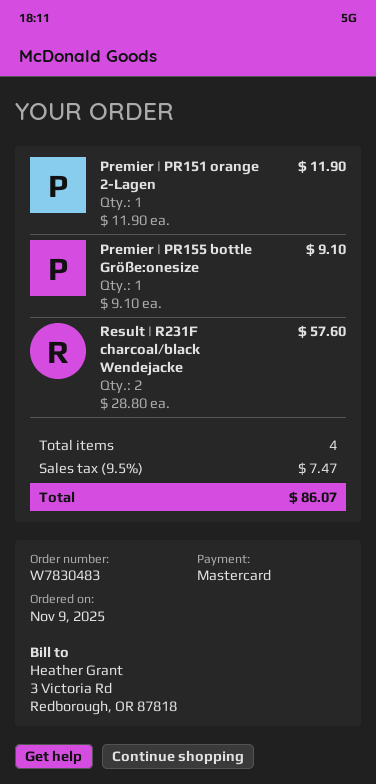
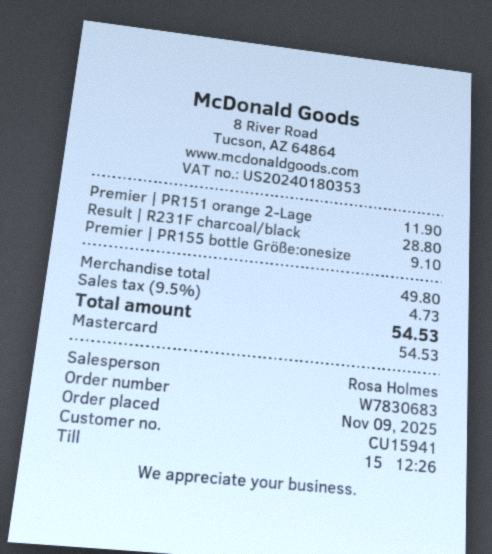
order number: W7830483 -> W7830683
Result | R231F charcoal/black Wendejacke: 2 x 28.80 = 57.60 -> 1 x 28.80 = 28.80
tax: 9.5% = 7.47 -> 9.5% = 4.73
total: 86.07 -> 54.53

